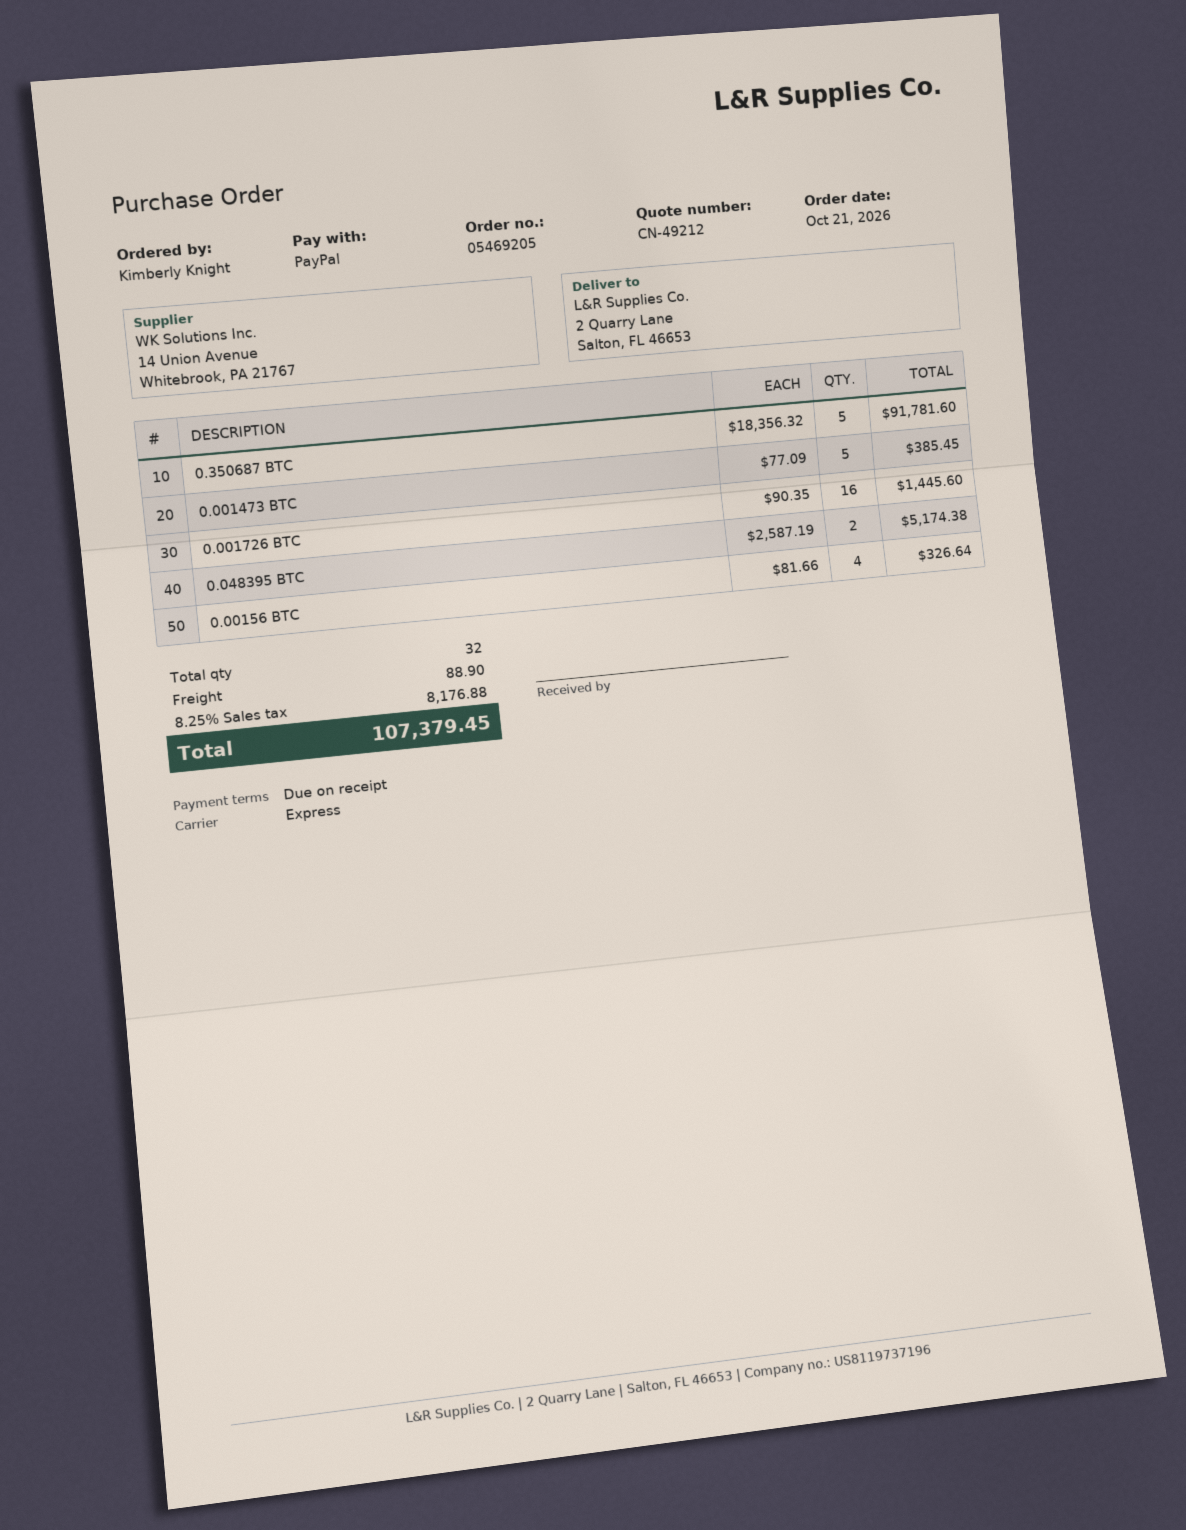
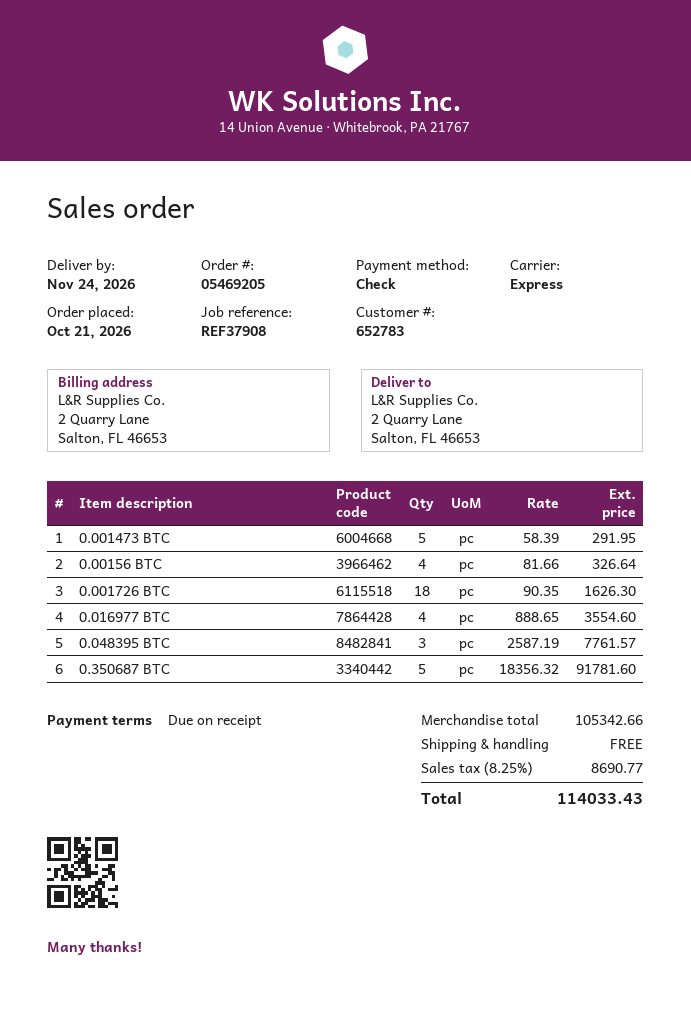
payment method: PayPal -> cheque
0.001473 BTC: 5 x 77.09 = 385.45 -> 5 x 58.39 = 291.95
0.001726 BTC: 16 x 90.35 = 1445.60 -> 18 x 90.35 = 1626.30
0.048395 BTC: 2 x 2587.19 = 5174.38 -> 3 x 2587.19 = 7761.57
0.016977 BTC: none -> 4 x 888.65 = 3554.60
shipping: 88.90 -> 0.00
tax: 8.25% = 8176.88 -> 8.25% = 8690.77
total: 107379.45 -> 114033.43

